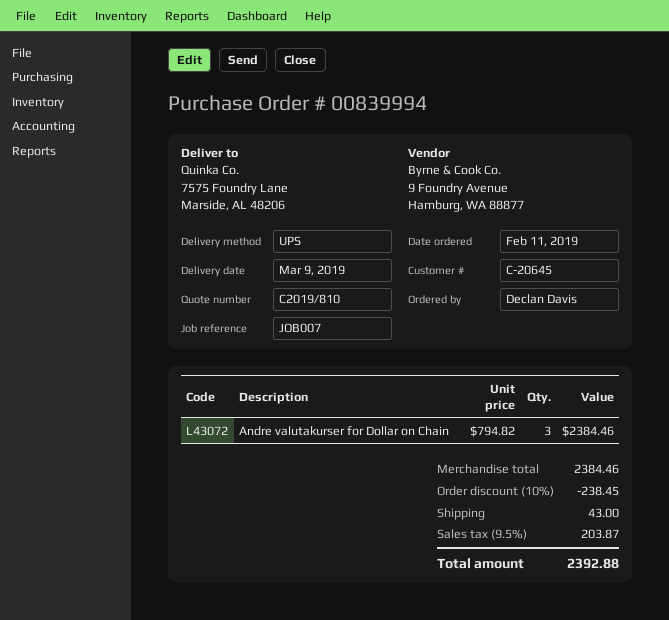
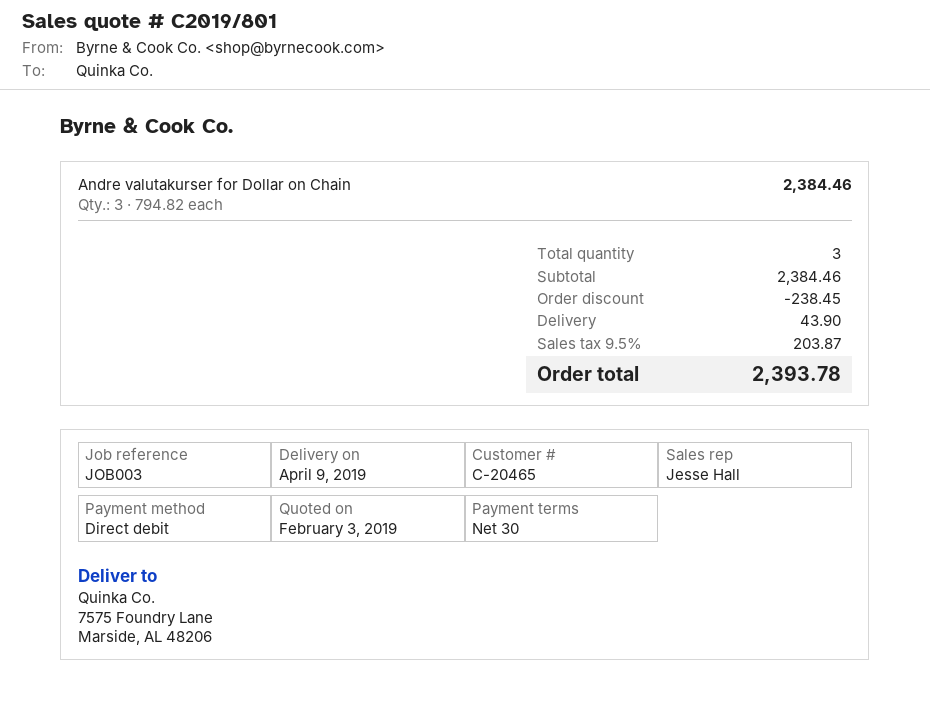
quote number: C2019/810 -> C2019/801
delivery date: 2019-03-09 -> 2019-04-09
customer number: C-20645 -> C-20465
reference: JOB007 -> JOB003
shipping: 43.00 -> 43.90
total: 2392.88 -> 2393.78

